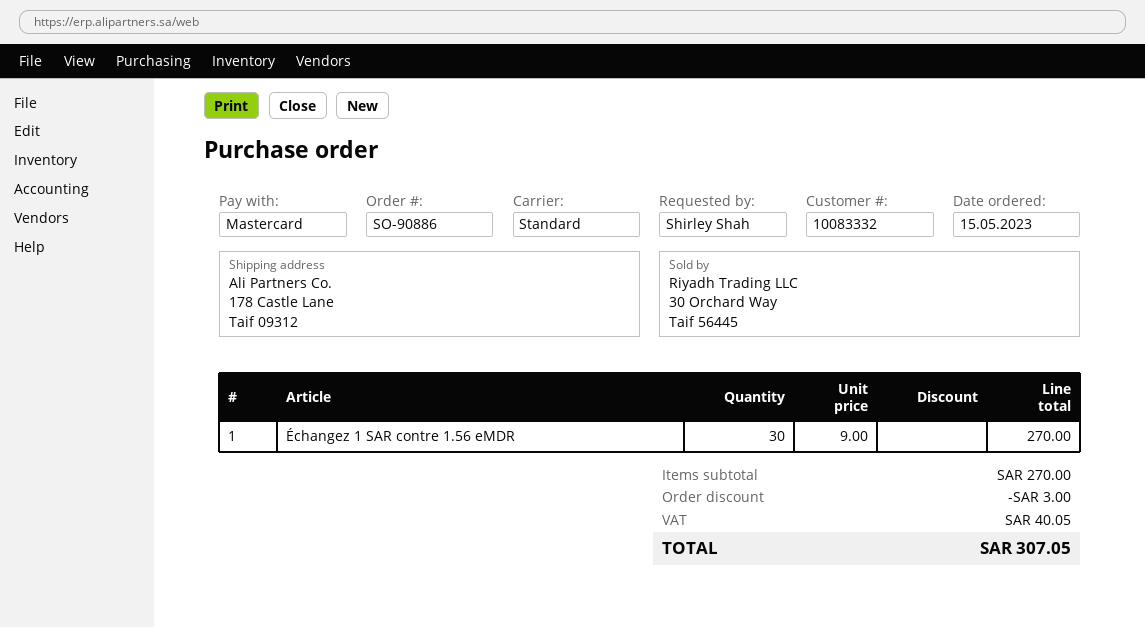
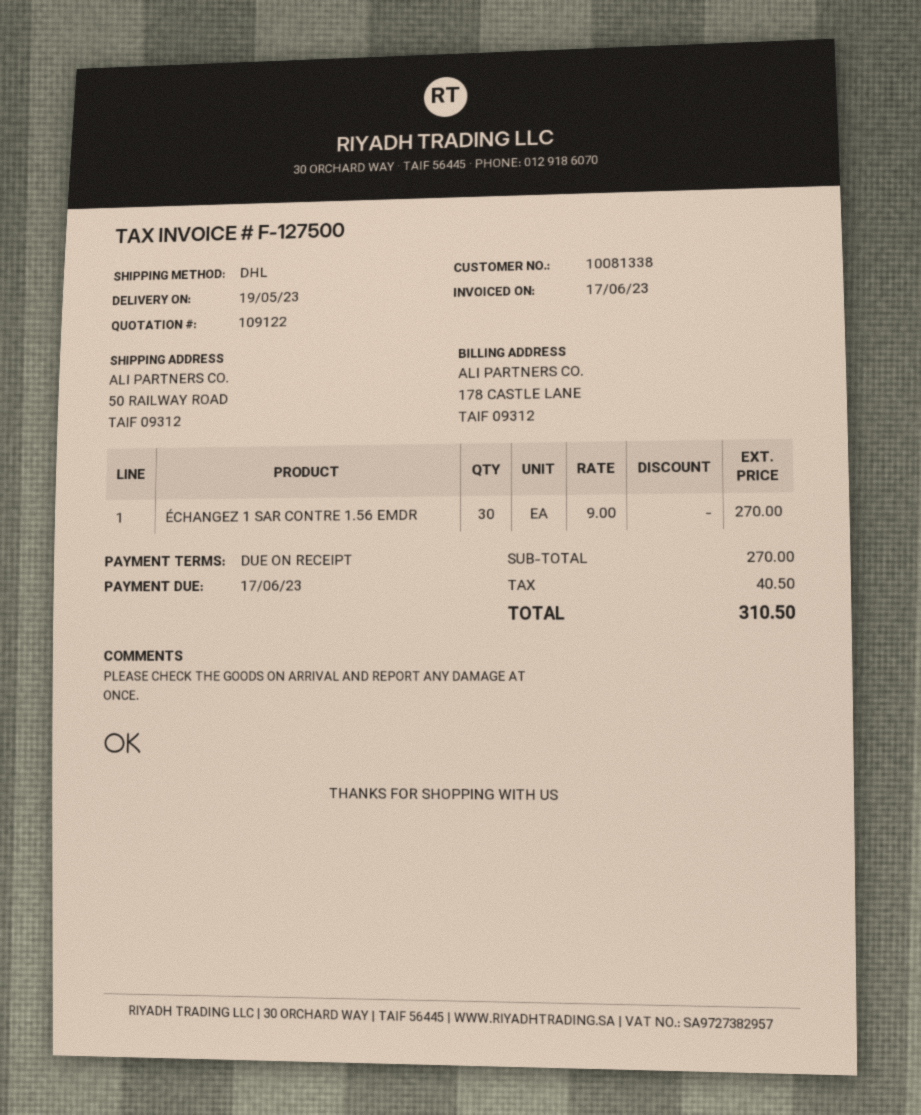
customer number: 10083332 -> 10081338
shipping method: standard -> DHL
ship to: 178 Castle Lane, Taif 09312 -> 50 RAILWAY ROAD, TAIF 09312
discount: 3.00 -> none
tax: 40.05 -> 40.50
total: 307.05 -> 310.50

